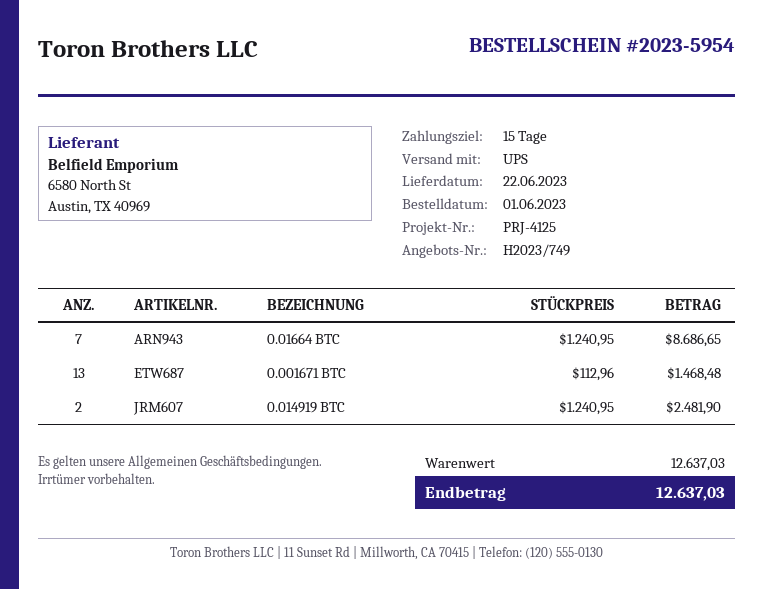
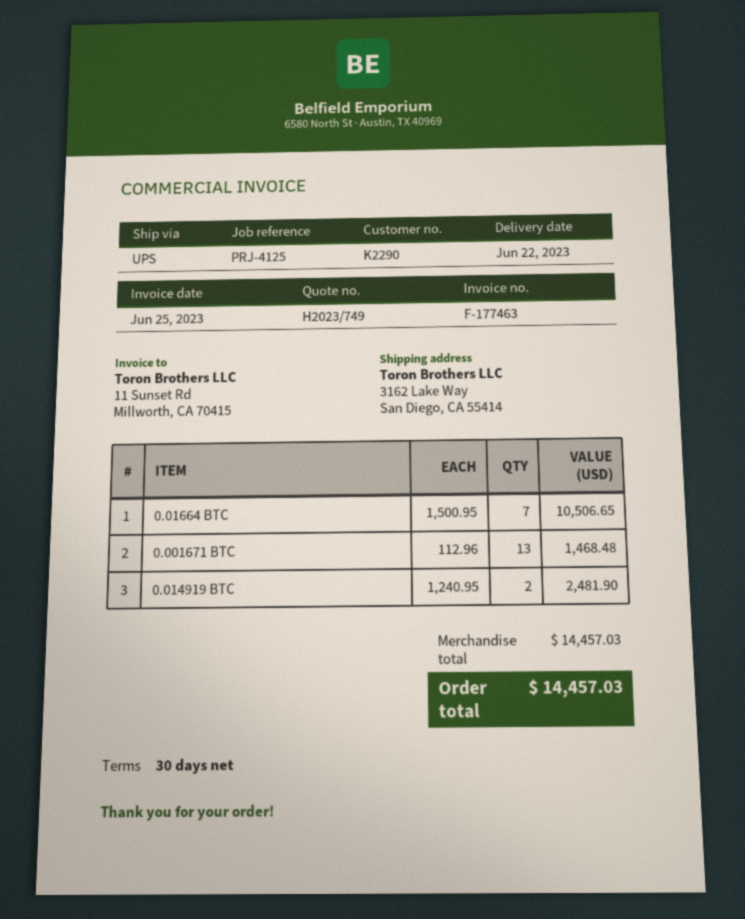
payment terms: 15 days -> 30 days
0.01664 BTC: 7 x 1240.95 = 8686.65 -> 7 x 1500.95 = 10506.65
subtotal: 12637.03 -> 14457.03
total: 12637.03 -> 14457.03

